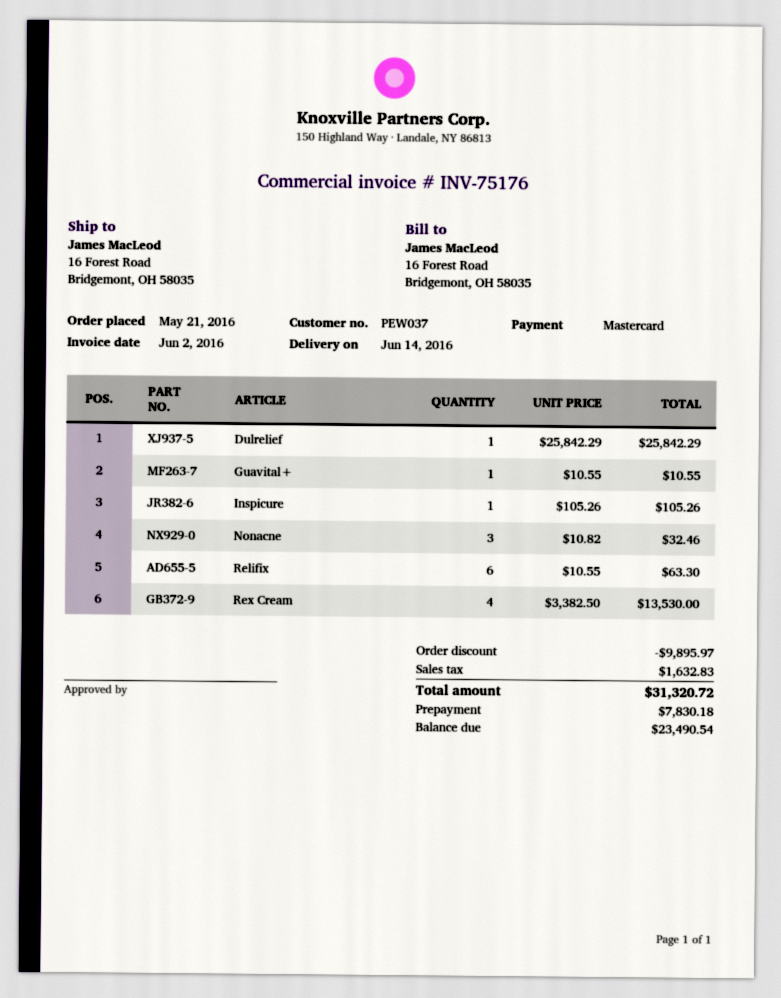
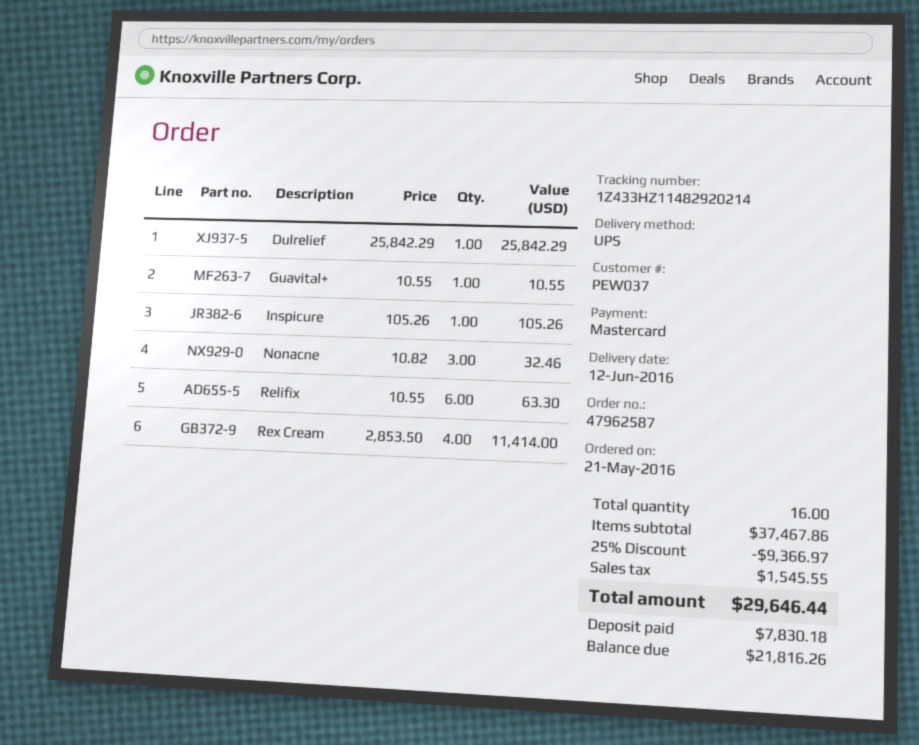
delivery date: 2016-06-14 -> 2016-06-12
Rex Сream: 4 x 3382.50 = 13530.00 -> 4 x 2853.50 = 11414.00
discount: 9895.97 -> 9366.97
tax: 1632.83 -> 1545.55
total: 31320.72 -> 29646.44
balance: 23490.54 -> 21816.26

